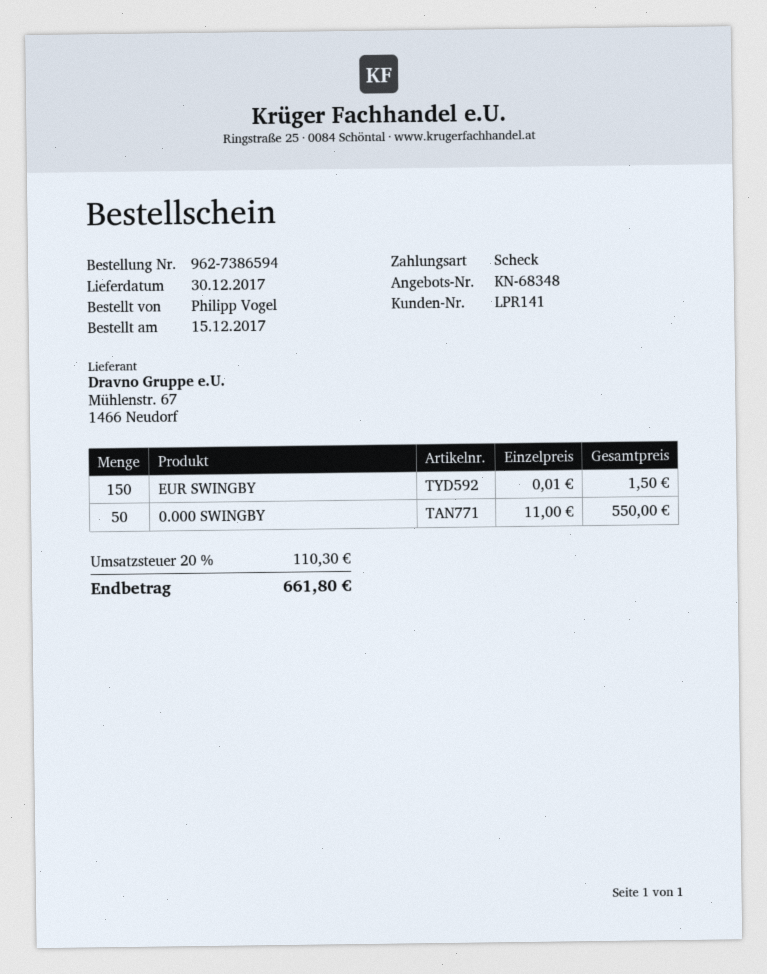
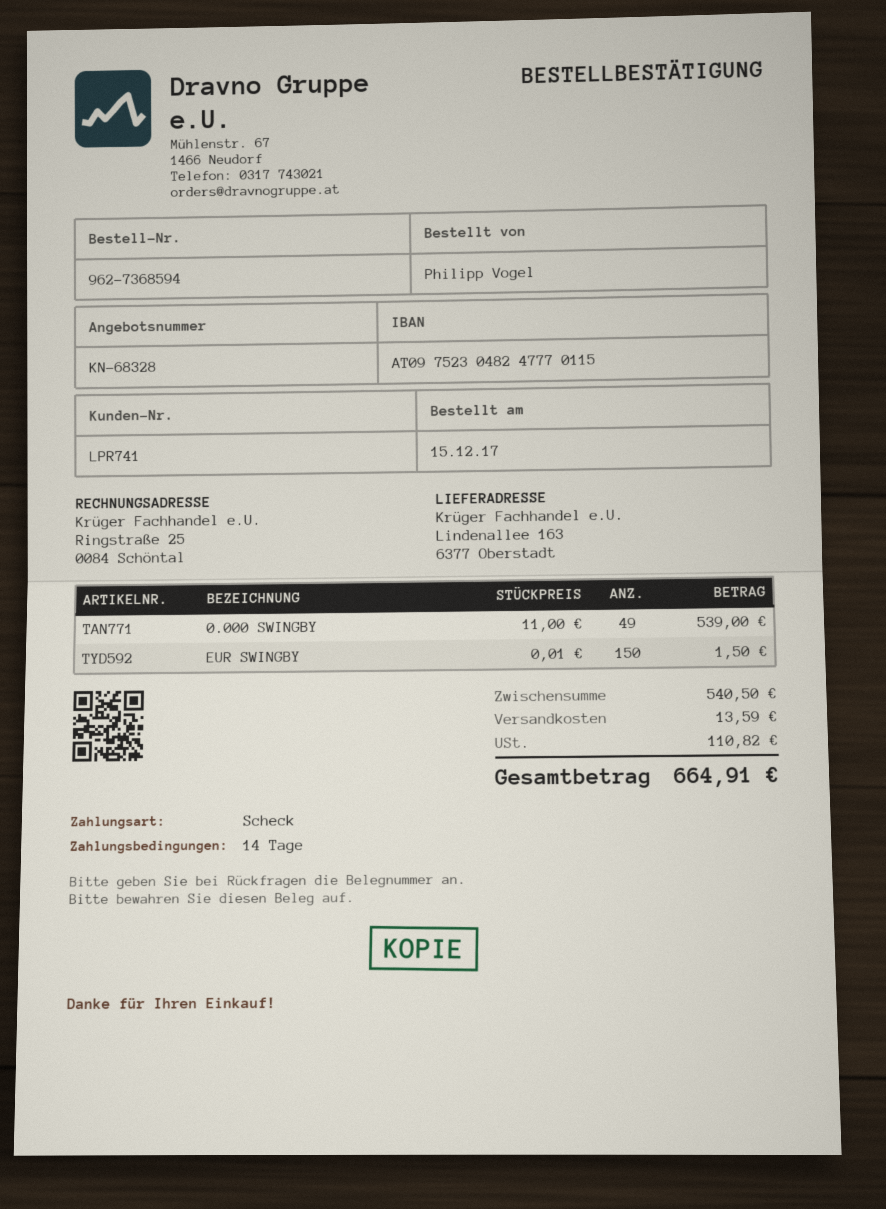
quote number: KN-68348 -> KN-68328
order number: 962-7386594 -> 962-7368594
customer number: LPR141 -> LPR741
0.000 SWINGBY: 50 x 11.00 = 550.00 -> 49 x 11.00 = 539.00
shipping: none -> 13.59
tax: 110.30 -> 110.82
total: 661.80 -> 664.91

